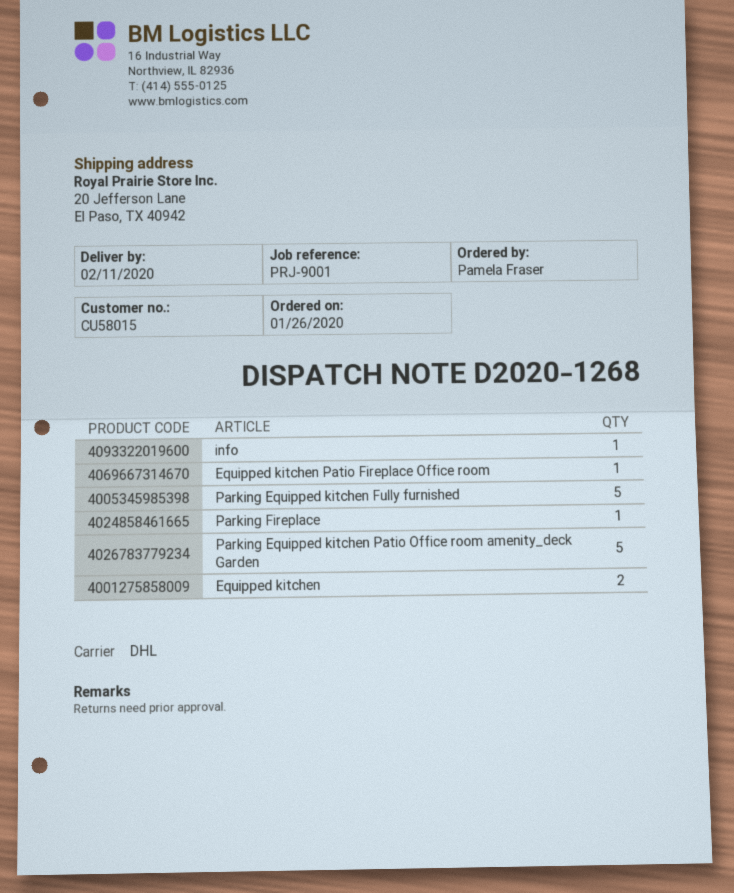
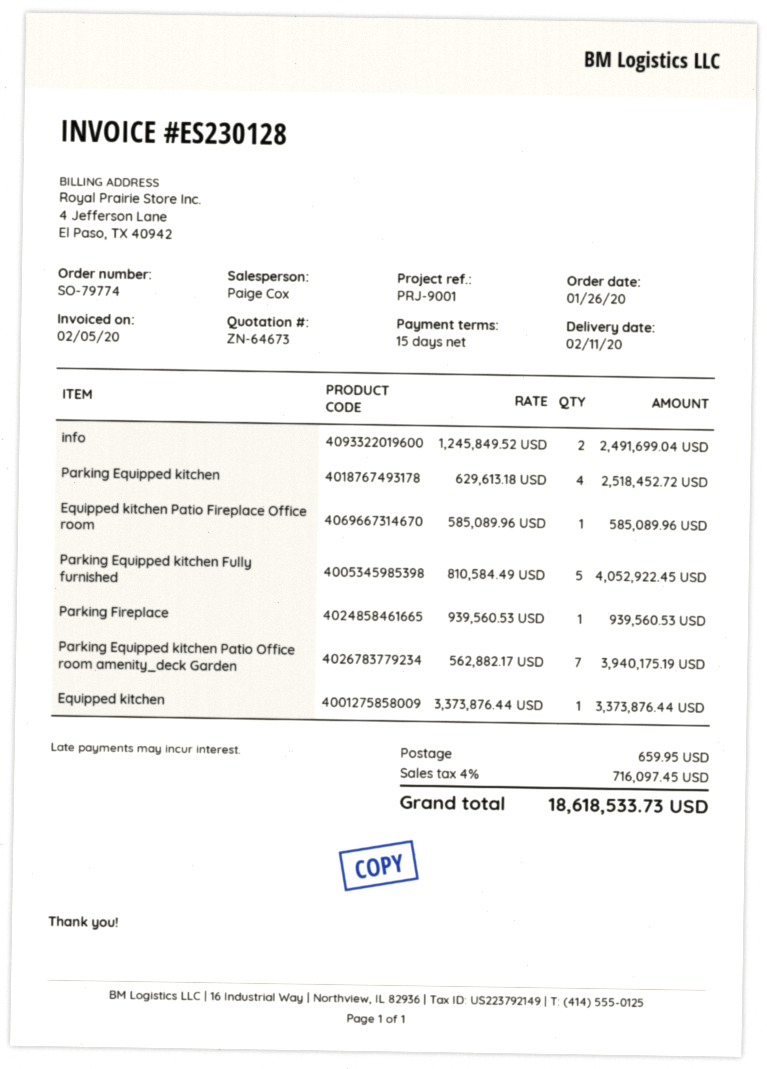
info: 1 -> 2
Parking Equipped kitchen Patio Office room amenity_deck Garden: 5 -> 7
Equipped kitchen: 2 -> 1
Parking Equipped kitchen: none -> 4

